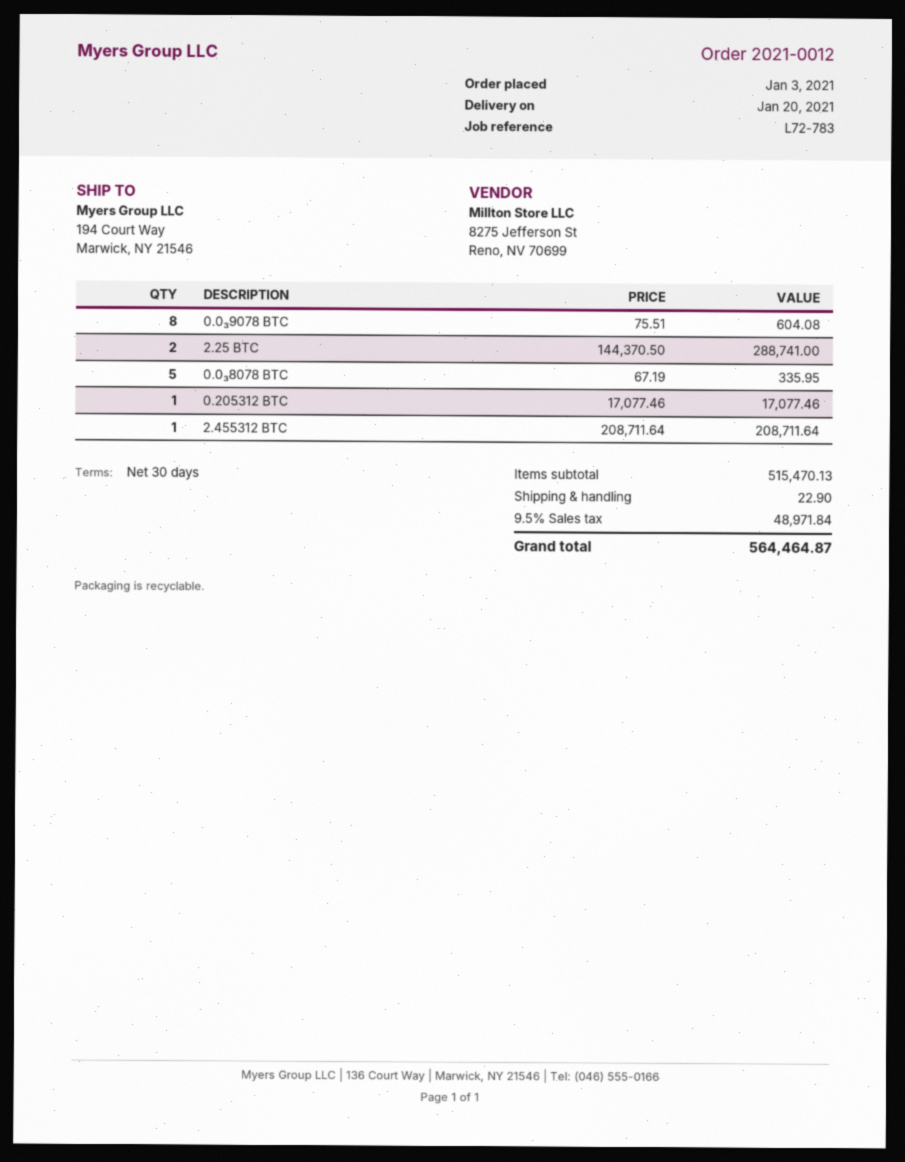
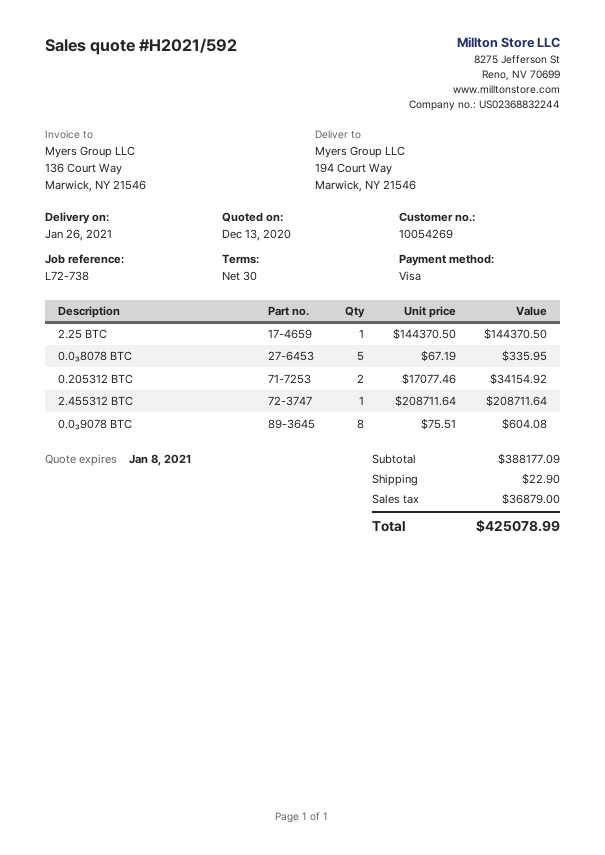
delivery date: 2021-01-20 -> 2021-01-26
reference: L72-783 -> L72-738
2.25 BTC: 2 x 144370.50 = 288741.00 -> 1 x 144370.50 = 144370.50
0.205312 BTC: 1 x 17077.46 = 17077.46 -> 2 x 17077.46 = 34154.92
subtotal: 515470.13 -> 388177.09
tax: 48971.84 -> 36879.00
total: 564464.87 -> 425078.99

